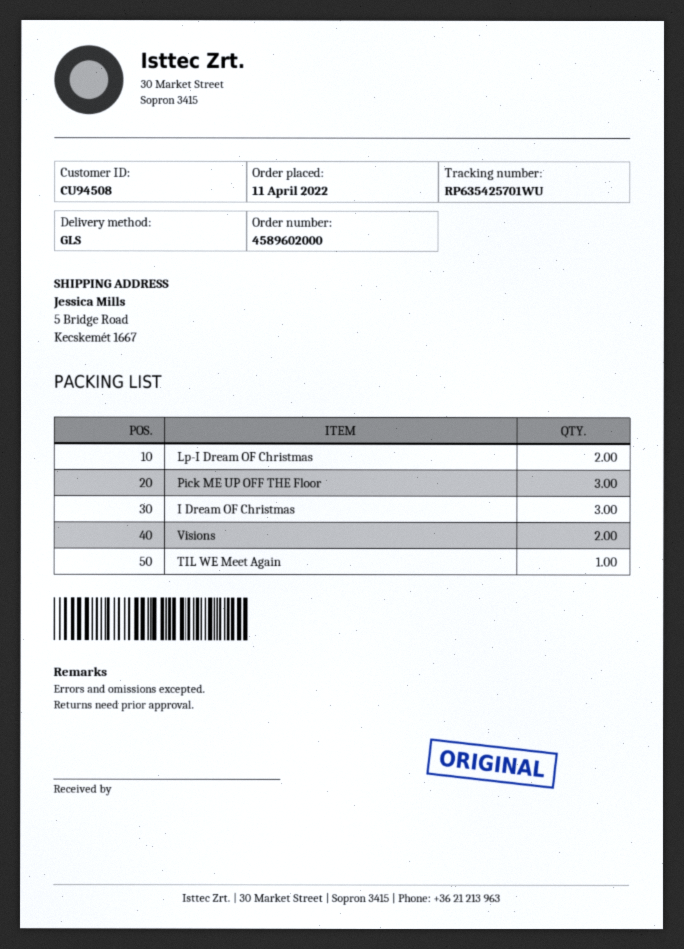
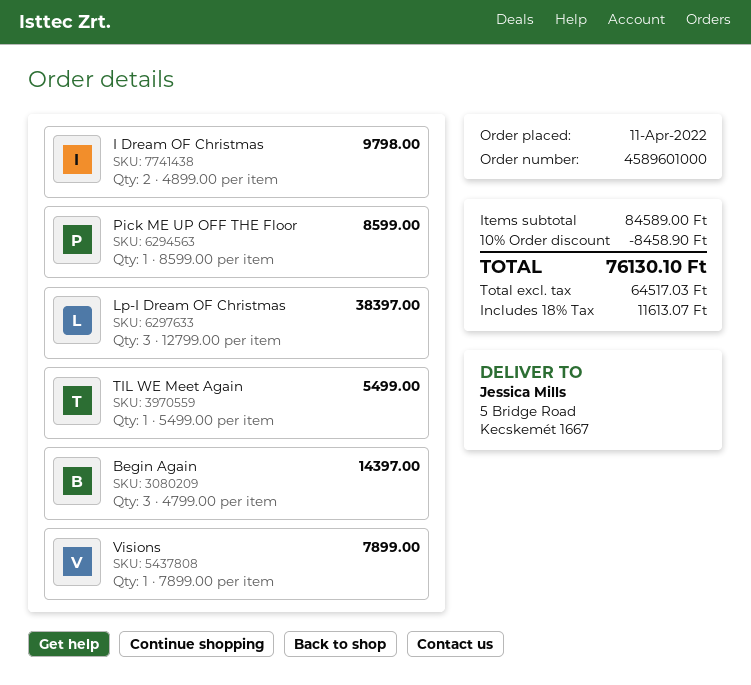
order number: 4589602000 -> 4589601000
Lp-I Dream OF Christmas: 2 -> 3
Pick ME UP OFF THE Floor: 3 -> 1
I Dream OF Christmas: 3 -> 2
Visions: 2 -> 1
Begin Again: none -> 3

